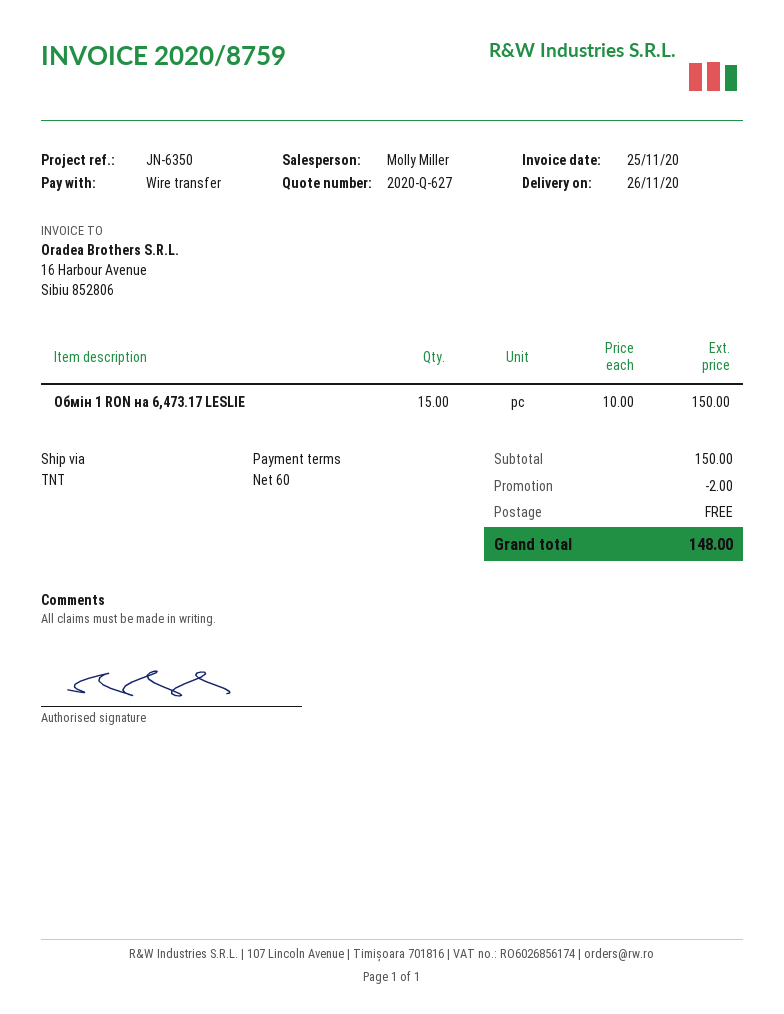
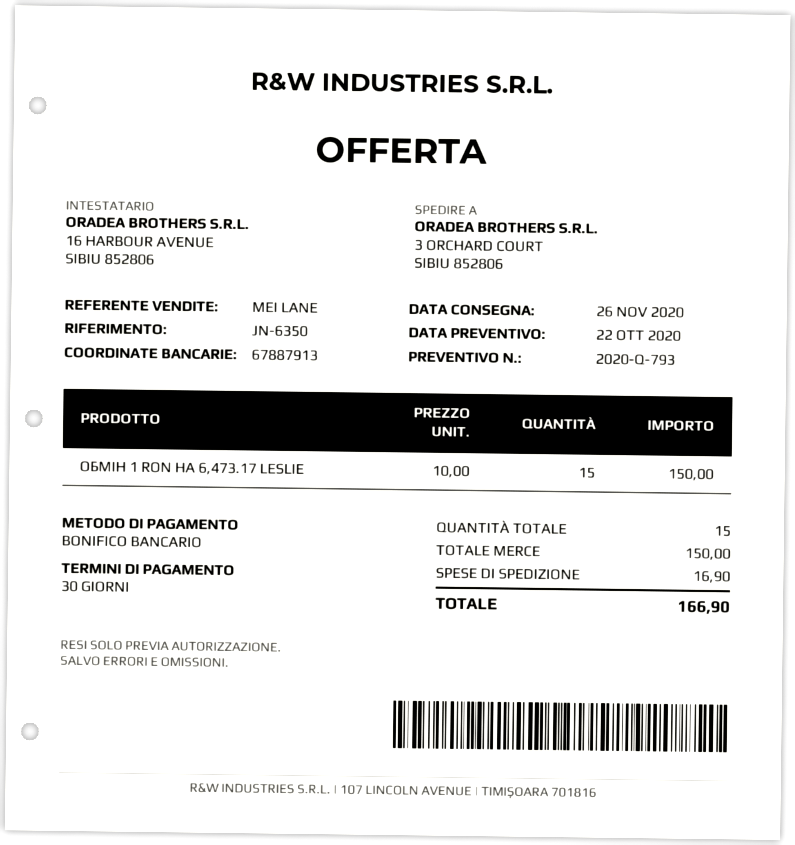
quote number: 2020-Q-627 -> 2020-Q-793
payment terms: 60 days -> 30 days
sales rep: Molly Miller -> MEI LANE
discount: 2.00 -> none
shipping: 0.00 -> 16.90
total: 148.00 -> 166.90

